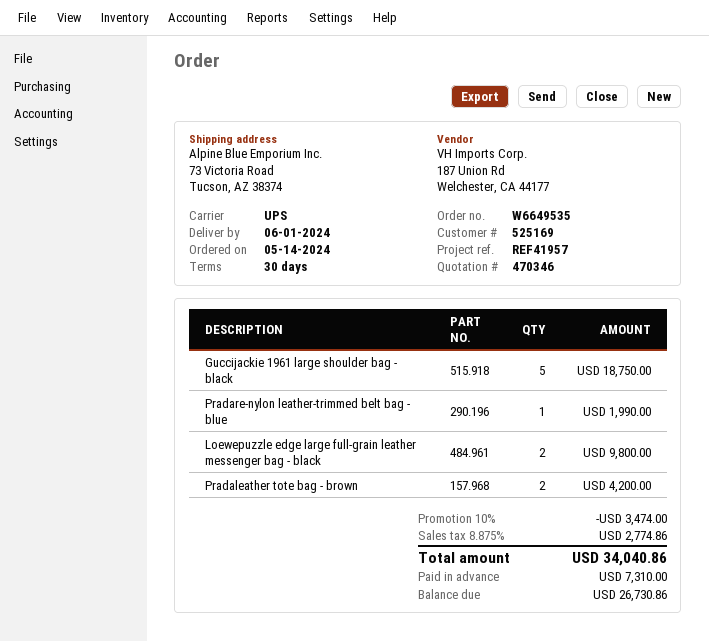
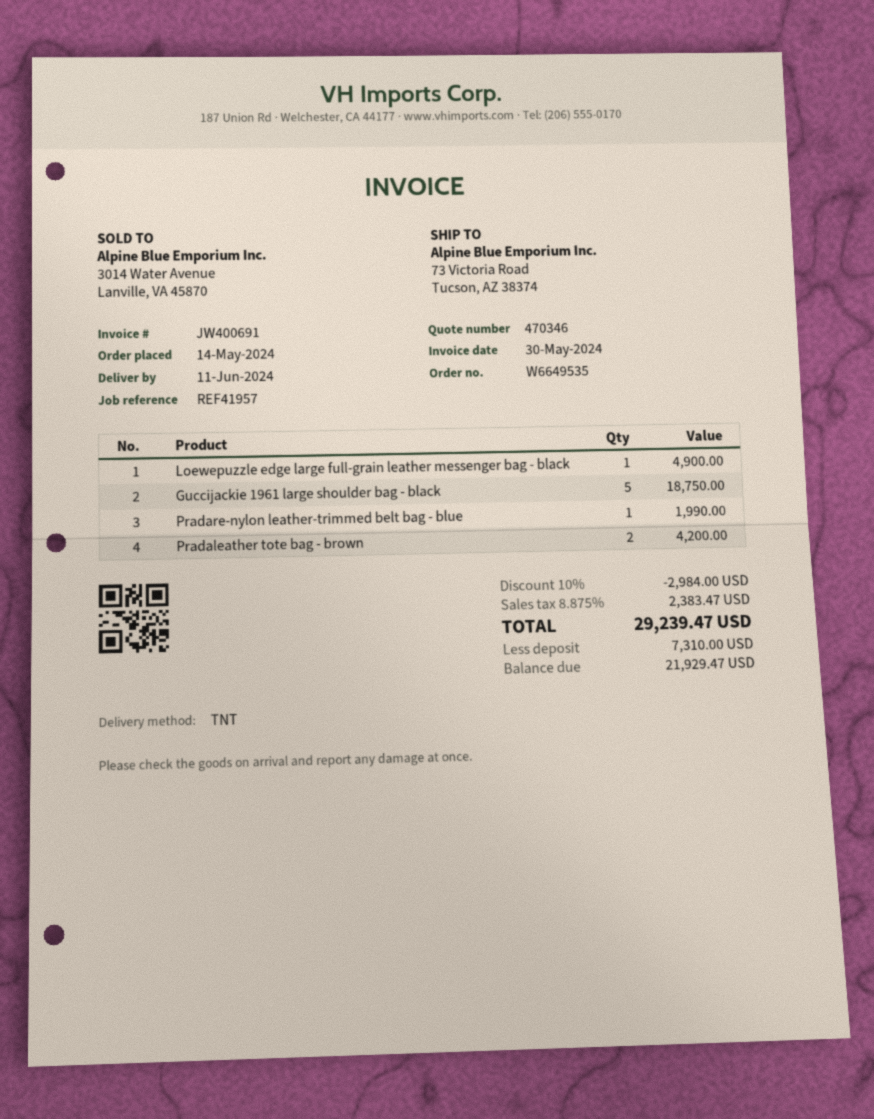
delivery date: 2024-06-01 -> 2024-06-11
shipping method: UPS -> TNT
Loewepuzzle edge large full-grain leather messenger bag - black: 2 for 9800.00 -> 1 for 4900.00
discount: 10% = 3474.00 -> 10% = 2984.00
tax: 8.875% = 2774.86 -> 8.875% = 2383.47
total: 34040.86 -> 29239.47
balance: 26730.86 -> 21929.47

